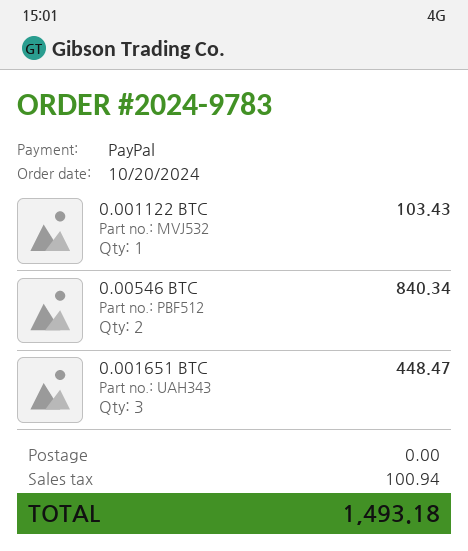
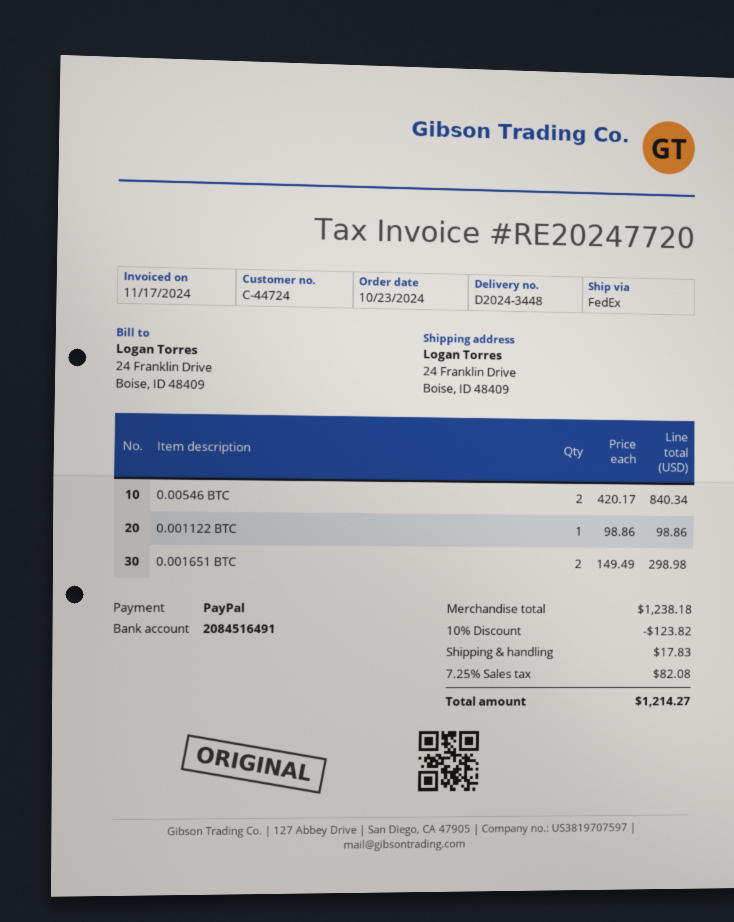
order date: 2024-10-20 -> 2024-10-23
0.001122 BTC: 1 for 103.43 -> 1 for 98.86
0.001651 BTC: 3 for 448.47 -> 2 for 298.98
discount: none -> 10% = 123.82
shipping: 0.00 -> 17.83
tax: 100.94 -> 82.08
total: 1493.18 -> 1214.27

